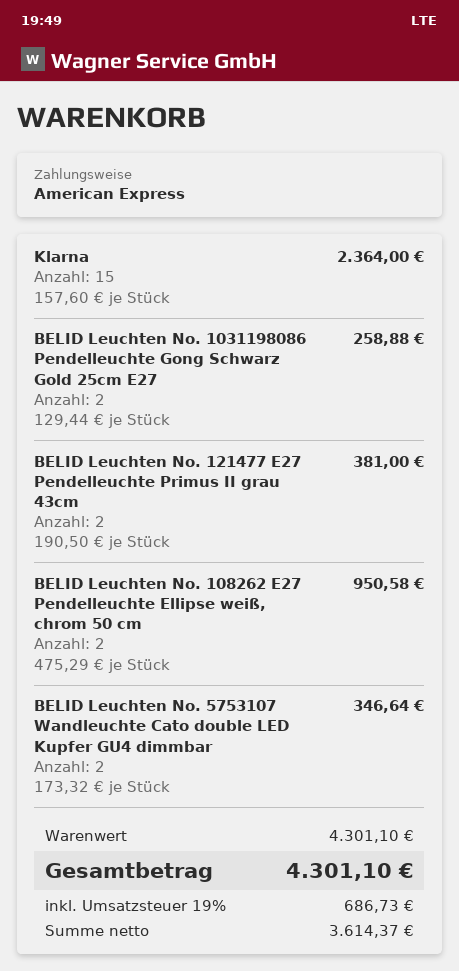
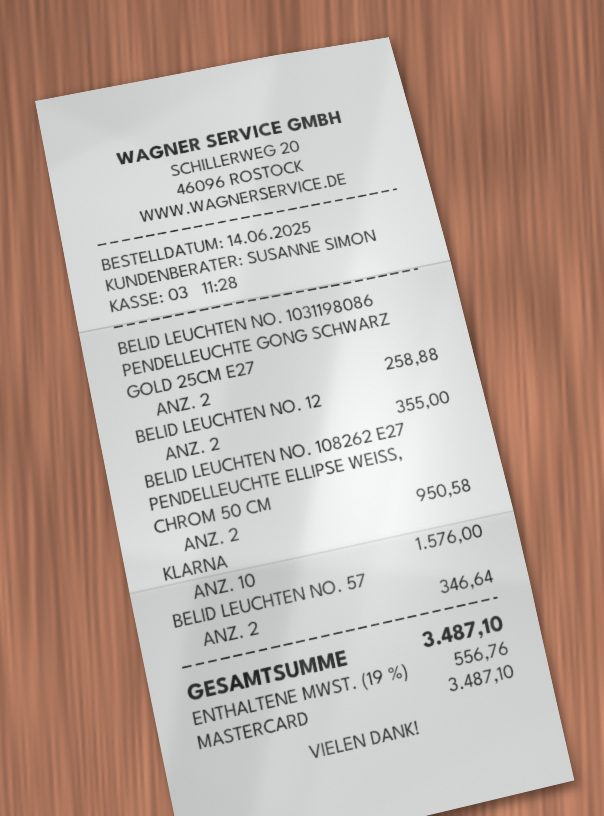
payment method: American Express -> Mastercard
Klarna: 15 for 2364.00 -> 10 for 1576.00
BELID Leuchten No. 121477 E27 Pendelleuchte Primus II grau 43cm: 2 for 381.00 -> 2 for 355.00
tax: 19% = 686.73 -> 19% = 556.76
total: 4301.10 -> 3487.10

